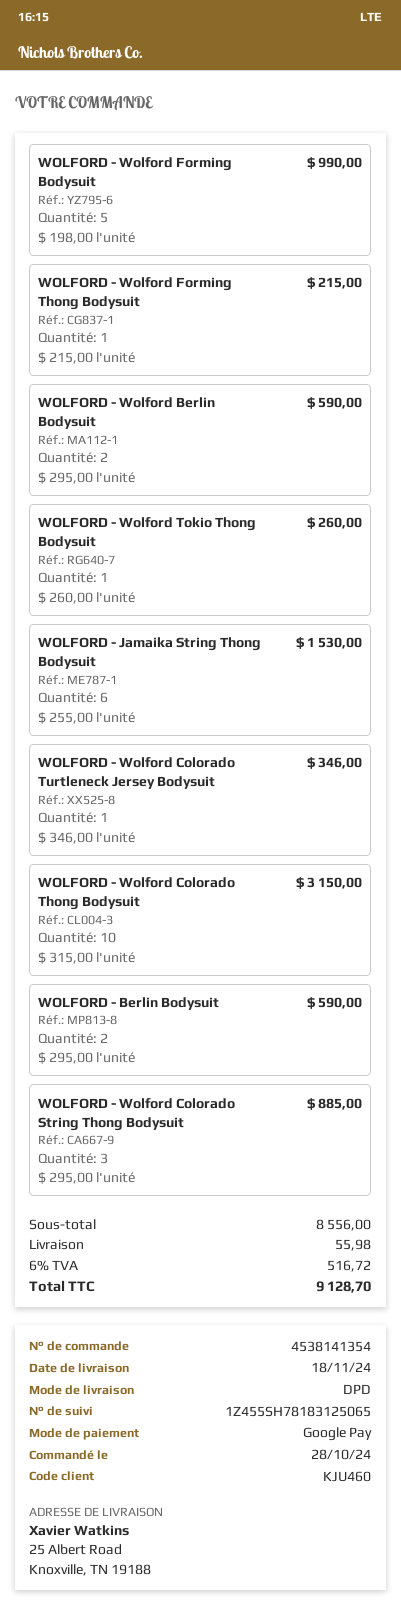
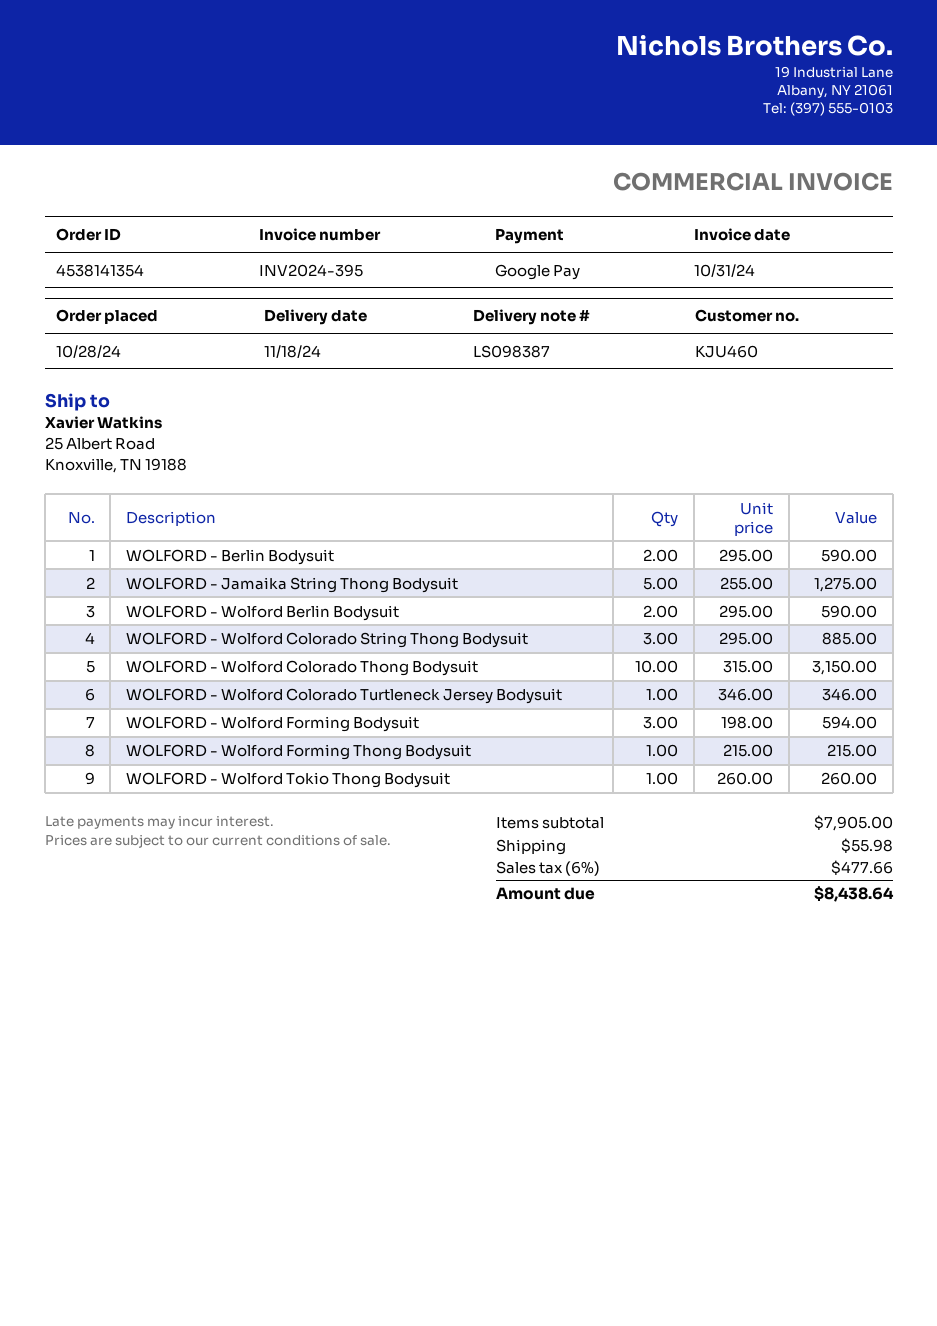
WOLFORD - Wolford Forming Bodysuit: 5 x 198.00 = 990.00 -> 3 x 198.00 = 594.00
WOLFORD - Jamaika String Thong Bodysuit: 6 x 255.00 = 1530.00 -> 5 x 255.00 = 1275.00
subtotal: 8556.00 -> 7905.00
tax: 6% = 516.72 -> 6% = 477.66
total: 9128.70 -> 8438.64

